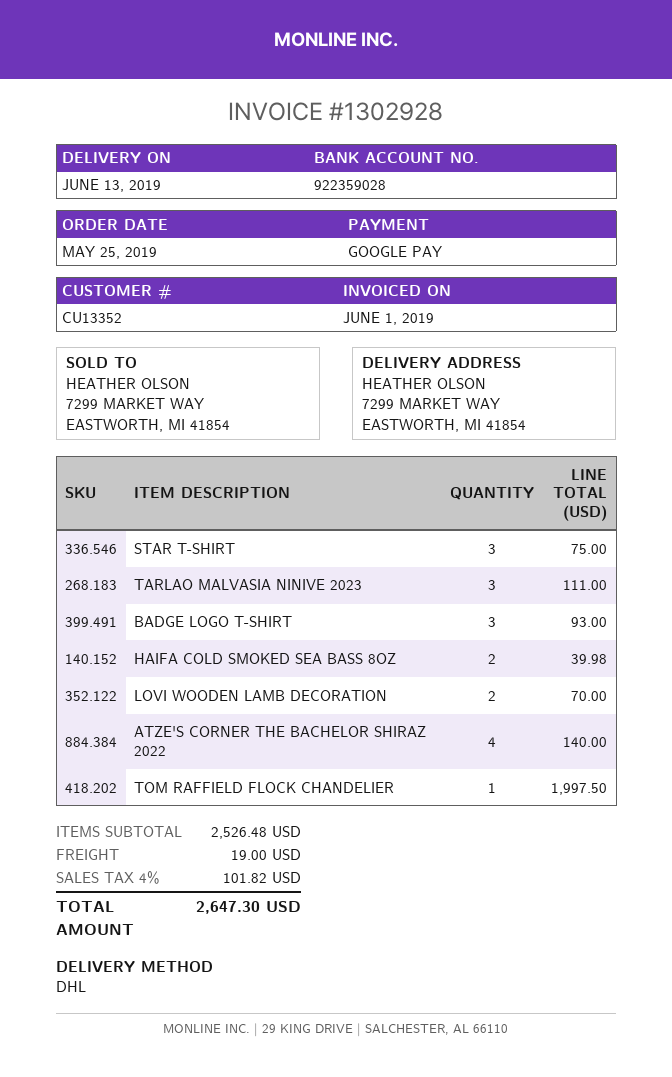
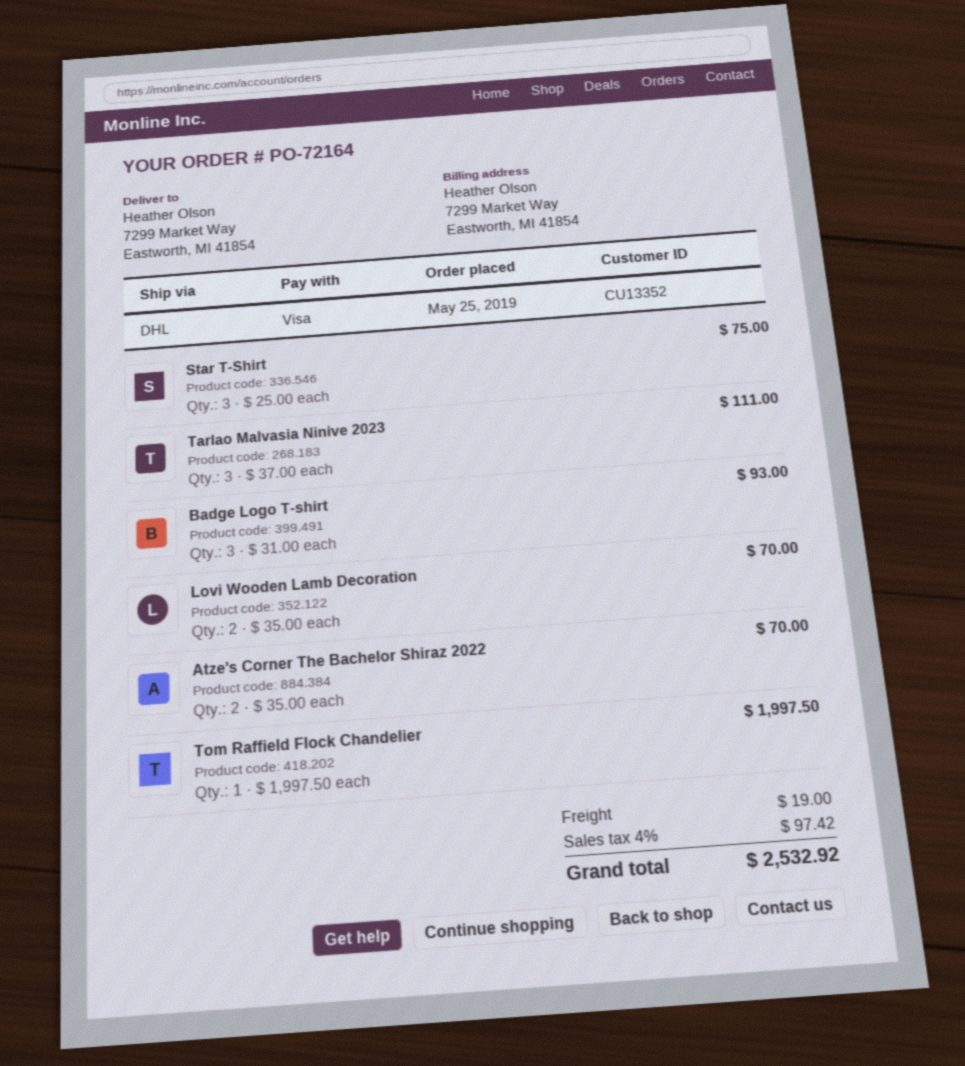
payment method: Google Pay -> Visa
HAIFA COLD SMOKED SEA BASS 8OZ: 2 for 39.98 -> none
ATZE'S CORNER THE BACHELOR SHIRAZ 2022: 4 for 140.00 -> 2 for 70.00
tax: 4% = 101.82 -> 4% = 97.42
total: 2647.30 -> 2532.92

